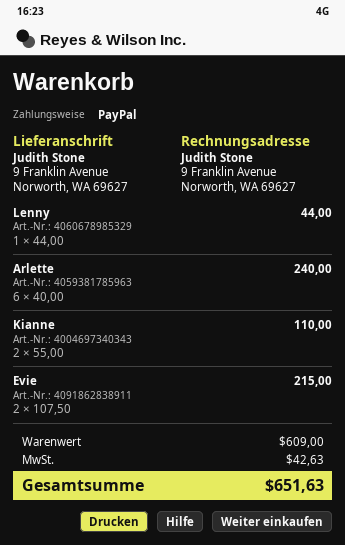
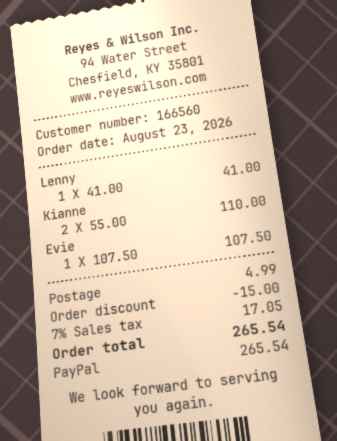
Lenny: 1 x 44.00 = 44.00 -> 1 x 41.00 = 41.00
Arlette: 6 x 40.00 = 240.00 -> none
Evie: 2 x 107.50 = 215.00 -> 1 x 107.50 = 107.50
discount: none -> 15.00
shipping: none -> 4.99
tax: 42.63 -> 17.05
total: 651.63 -> 265.54

